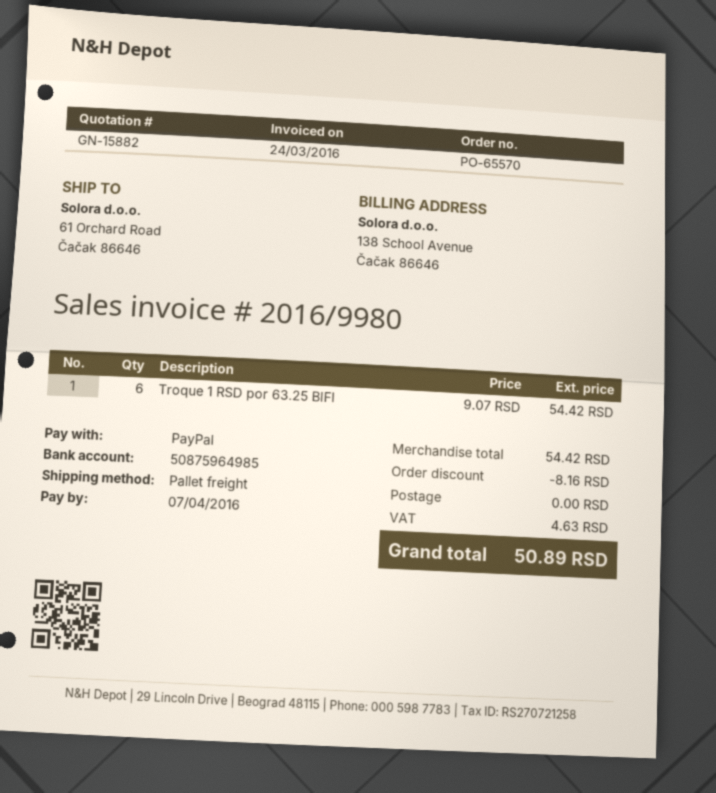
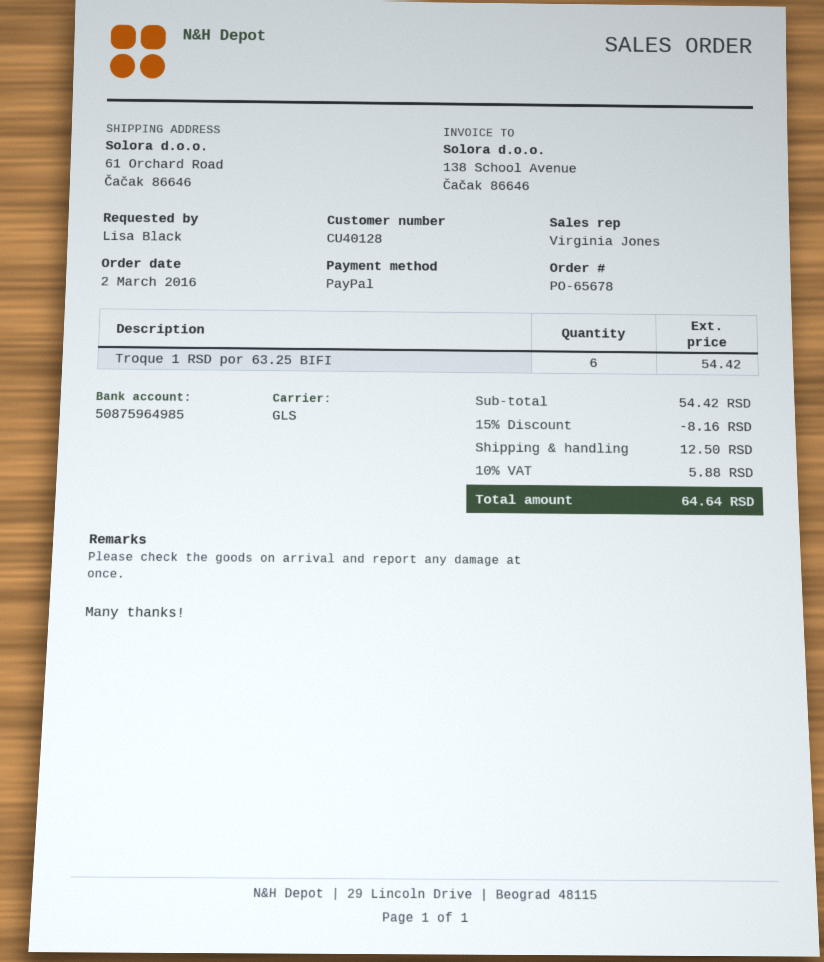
order number: PO-65570 -> PO-65678
shipping method: pallet freight -> GLS
shipping: 0.00 -> 12.50
tax: 4.63 -> 5.88
total: 50.89 -> 64.64

